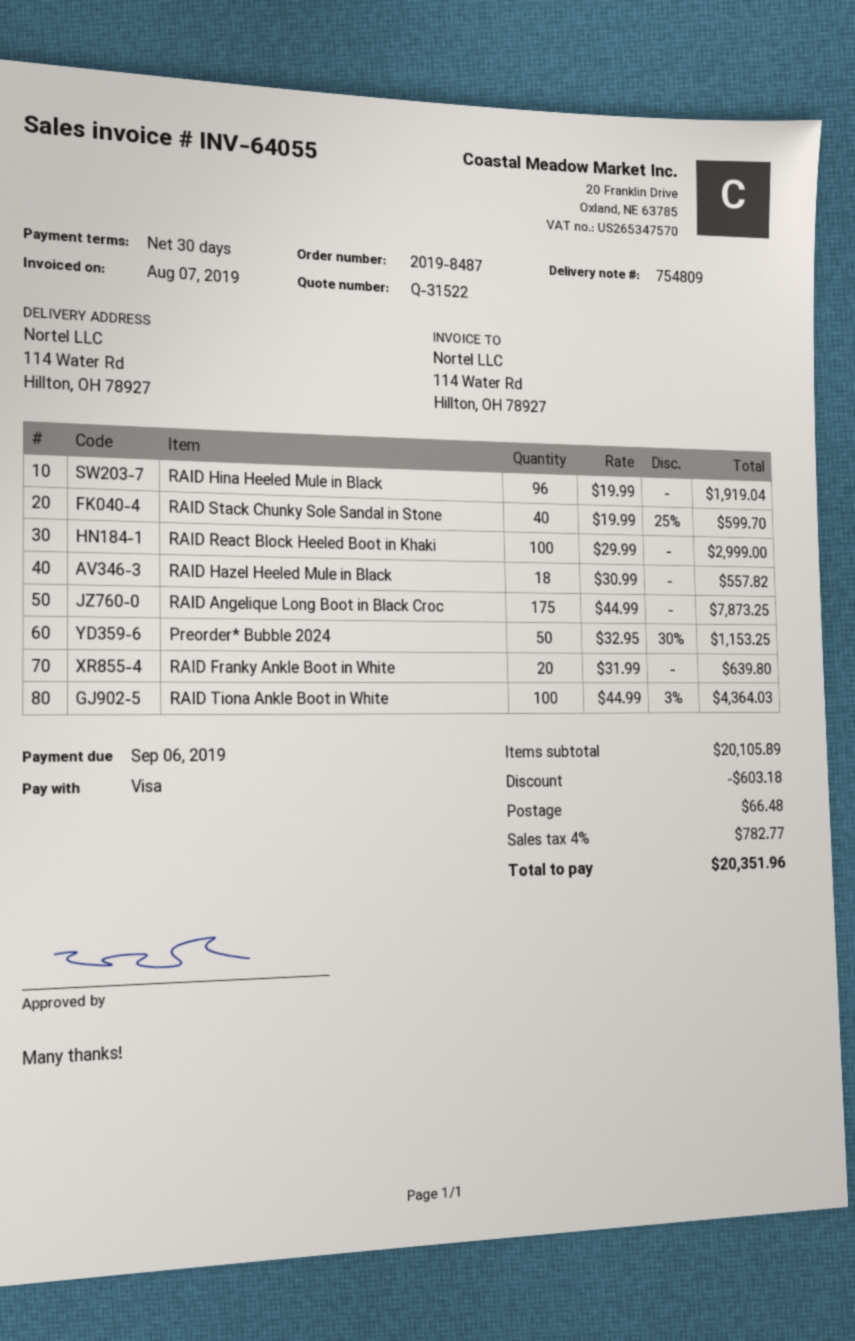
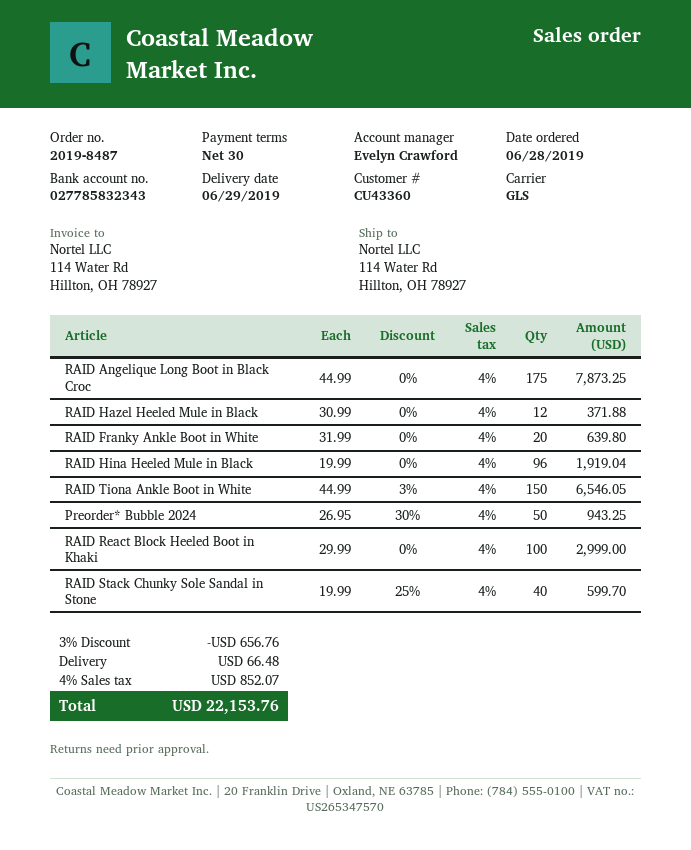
RAID Hazel Heeled Mule in Black: 18 x 30.99 = 557.82 -> 12 x 30.99 = 371.88
Preorder* Bubble 2024: 50 x 32.95 - 30% = 1153.25 -> 50 x 26.95 - 30% = 943.25
RAID Tiona Ankle Boot in White: 100 x 44.99 - 3% = 4364.03 -> 150 x 44.99 - 3% = 6546.05
discount: 603.18 -> 656.76
tax: 4% = 782.77 -> 4% = 852.07
total: 20351.96 -> 22153.76

